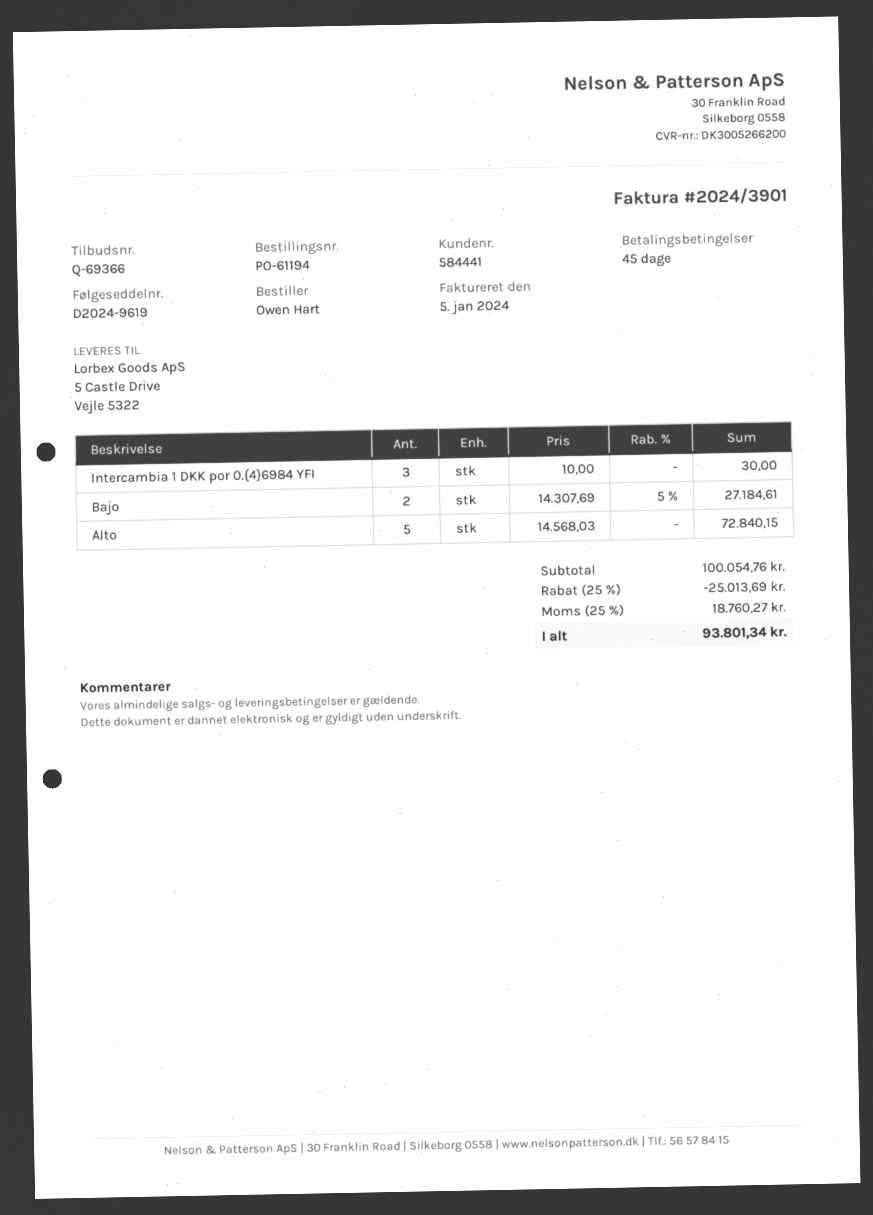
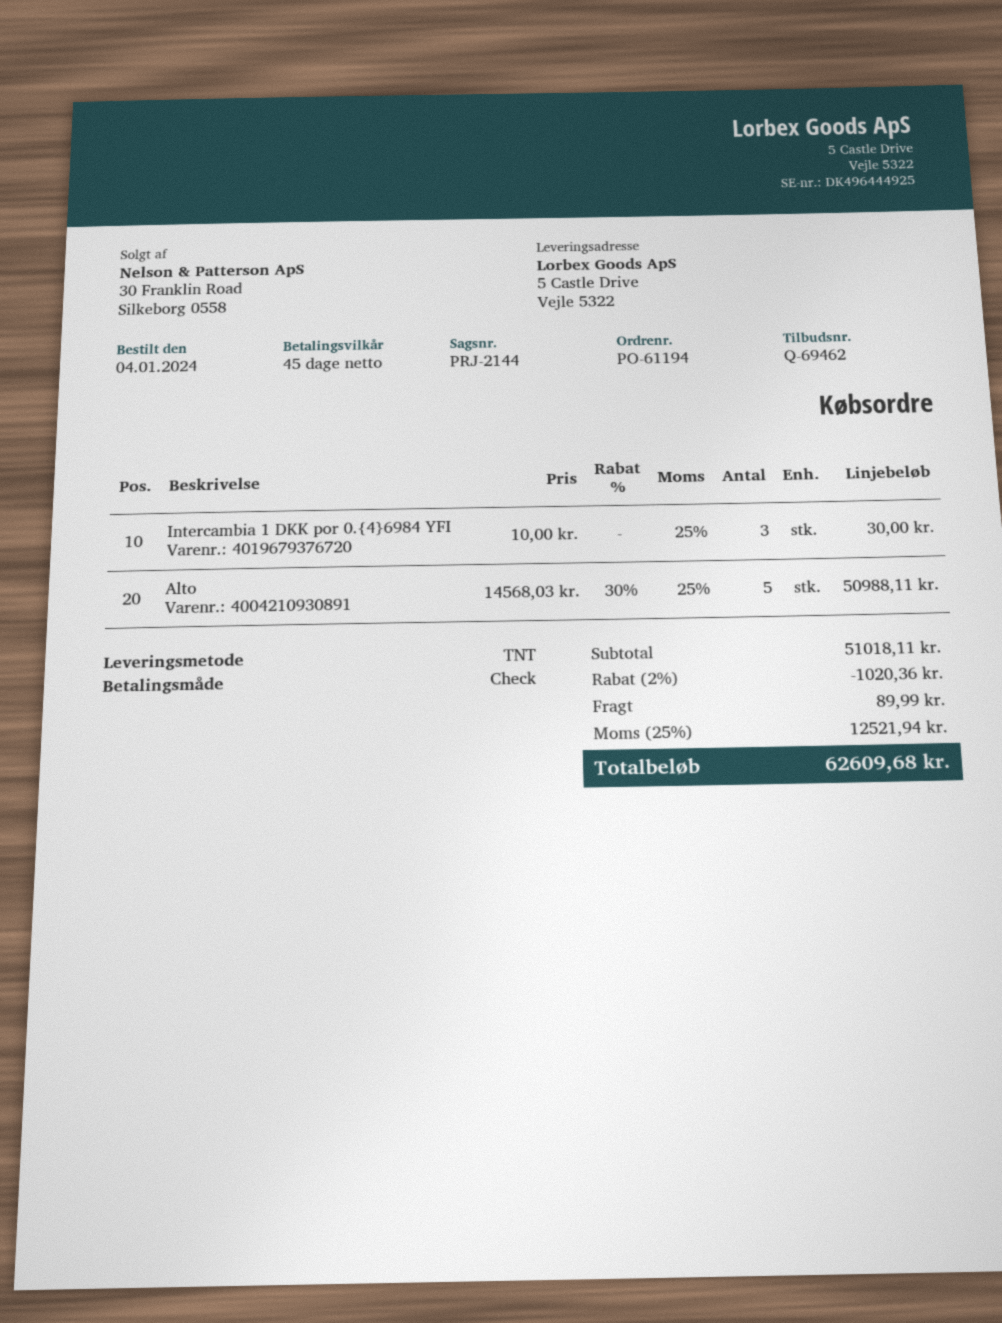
quote number: Q-69366 -> Q-69462
Bajo: 2 x 14307.69 - 5% = 27184.61 -> none
Alto: 5 x 14568.03 = 72840.15 -> 5 x 14568.03 - 30% = 50988.11
subtotal: 100054.76 -> 51018.11
discount: 25% = 25013.69 -> 2% = 1020.36
shipping: none -> 89.99
tax: 25% = 18760.27 -> 25% = 12521.94
total: 93801.34 -> 62609.68

